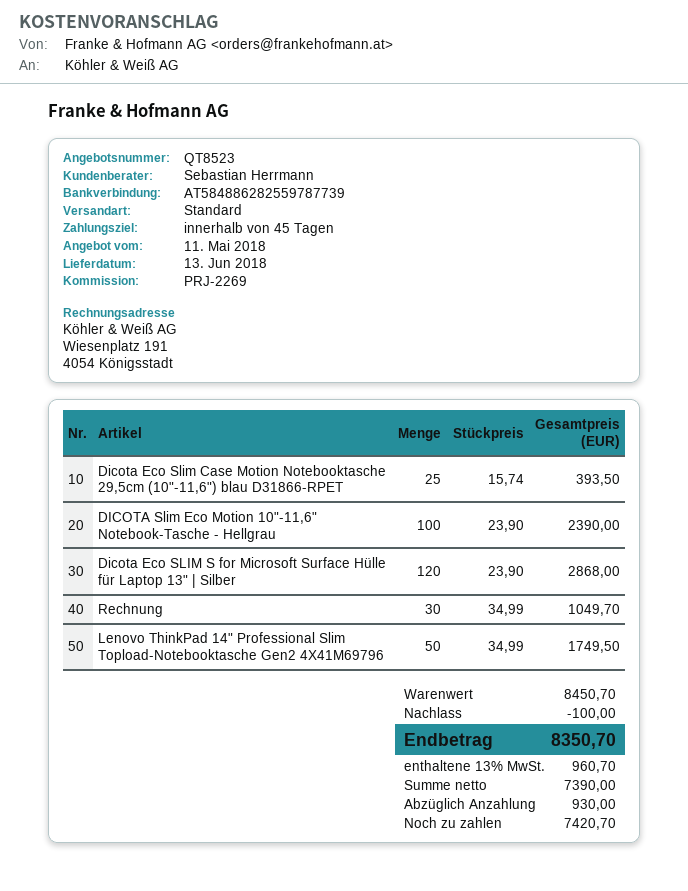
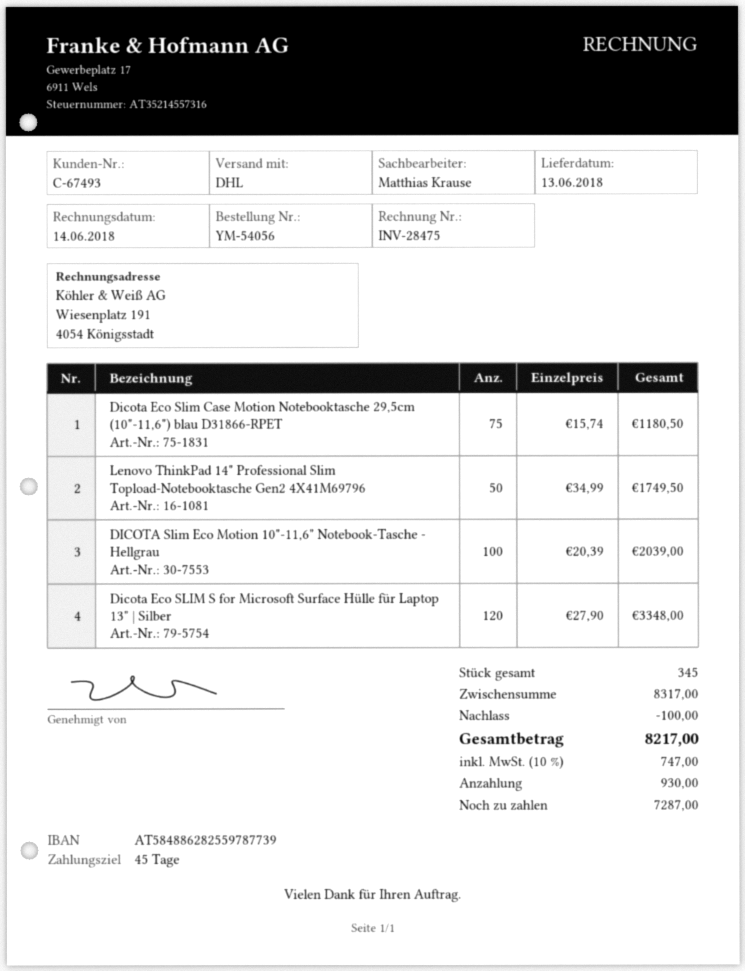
sales rep: Sebastian Herrmann -> Matthias Krause
shipping method: standard -> DHL
Dicota Eco Slim Case Motion Notebooktasche 29,5cm (10"-11,6") blau D31866-RPET: 25 x 15.74 = 393.50 -> 75 x 15.74 = 1180.50
DICOTA Slim Eco Motion 10"-11,6" Notebook-Tasche - Hellgrau: 100 x 23.90 = 2390.00 -> 100 x 20.39 = 2039.00
Dicota Eco SLIM S for Microsoft Surface Hülle für Laptop 13" | Silber: 120 x 23.90 = 2868.00 -> 120 x 27.90 = 3348.00
Rechnung: 30 x 34.99 = 1049.70 -> none
subtotal: 8450.70 -> 8317.00
tax: 13% = 960.70 -> 10% = 747.00
total: 8350.70 -> 8217.00
balance: 7420.70 -> 7287.00

